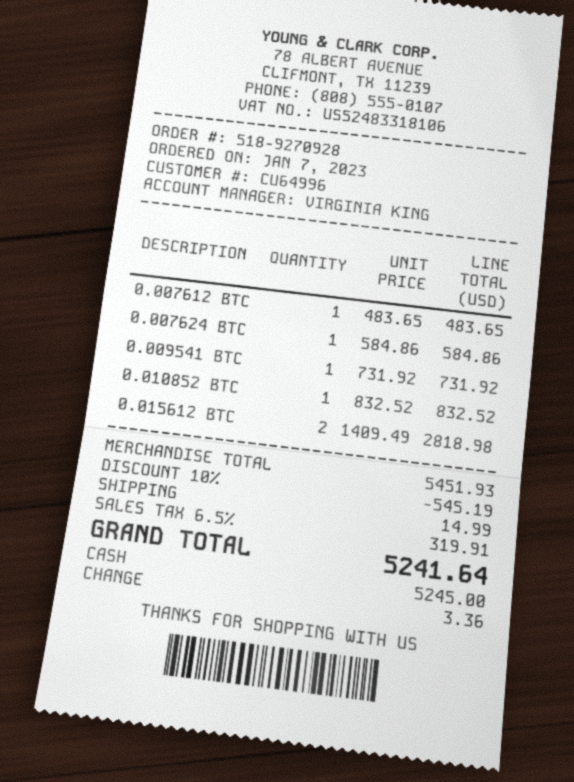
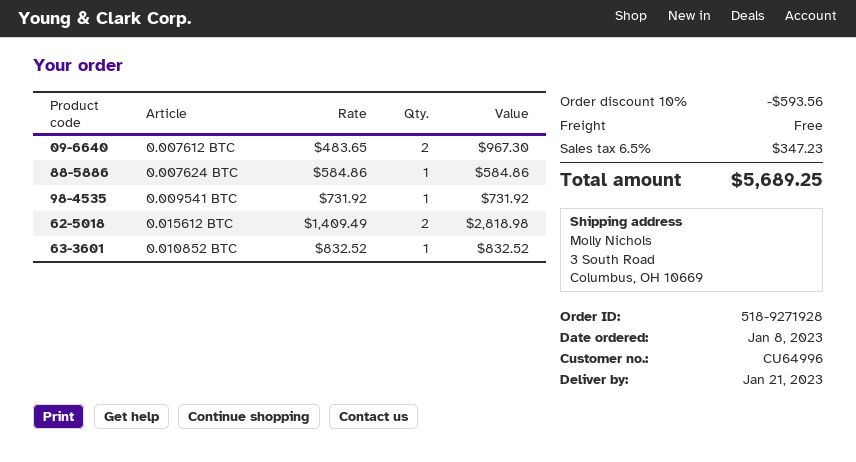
order number: 518-9270928 -> 518-9271928
order date: 2023-01-07 -> 2023-01-08
0.007612 BTC: 1 x 483.65 = 483.65 -> 2 x 483.65 = 967.30
discount: 10% = 545.19 -> 10% = 593.56
shipping: 14.99 -> 0.00
tax: 6.5% = 319.91 -> 6.5% = 347.23
total: 5241.64 -> 5689.25

